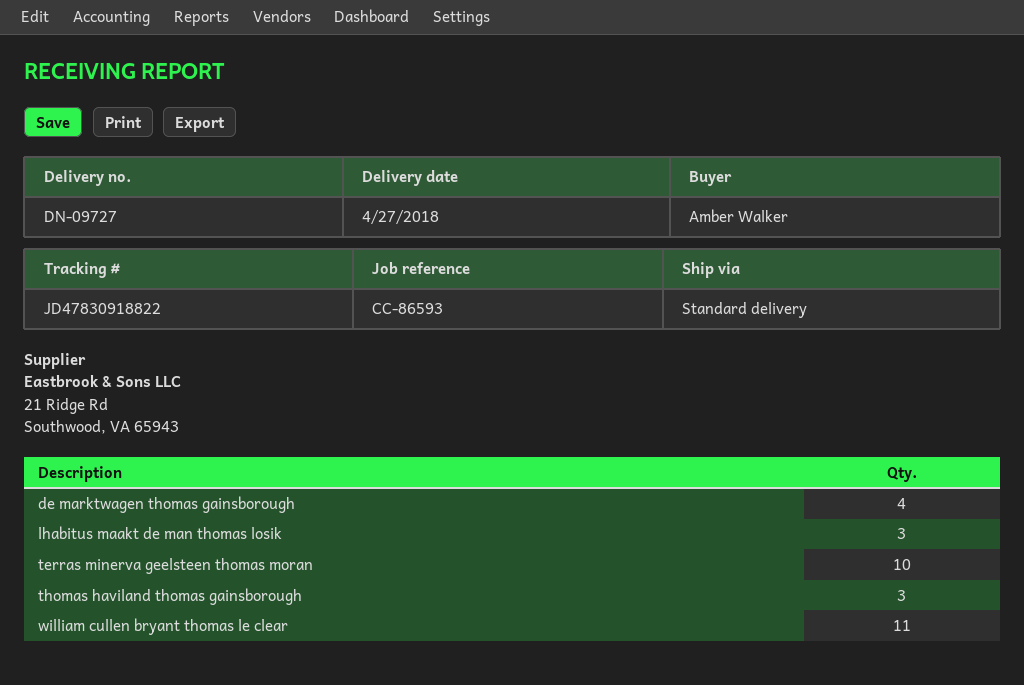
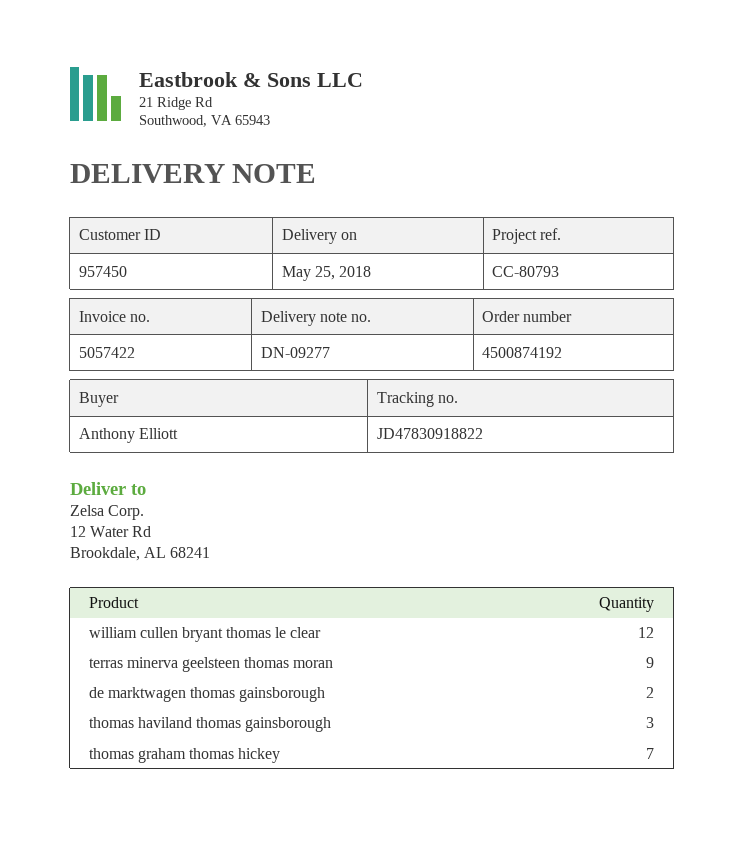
delivery note number: DN-09727 -> DN-09277
delivery date: 2018-04-27 -> 2018-05-25
reference: CC-86593 -> CC-80793
ordered by: Amber Walker -> Anthony Elliott
de marktwagen thomas gainsborough: 4 -> 2
lhabitus maakt de man thomas losik: 3 -> none
terras minerva geelsteen thomas moran: 10 -> 9
william cullen bryant thomas le clear: 11 -> 12
thomas graham thomas hickey: none -> 7

